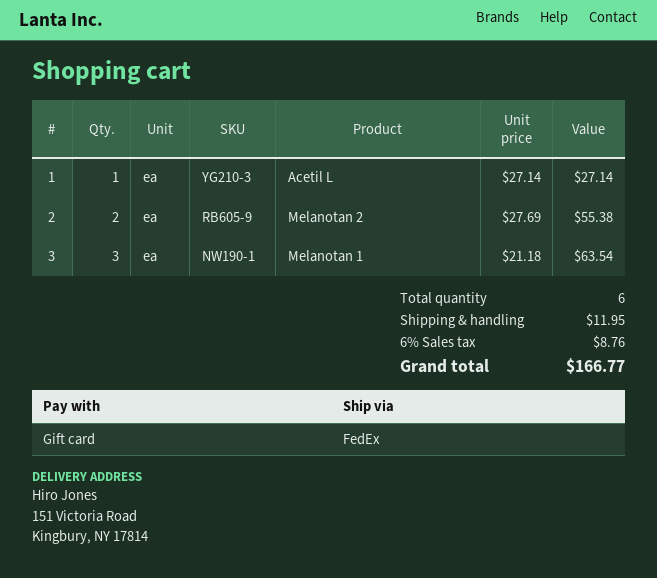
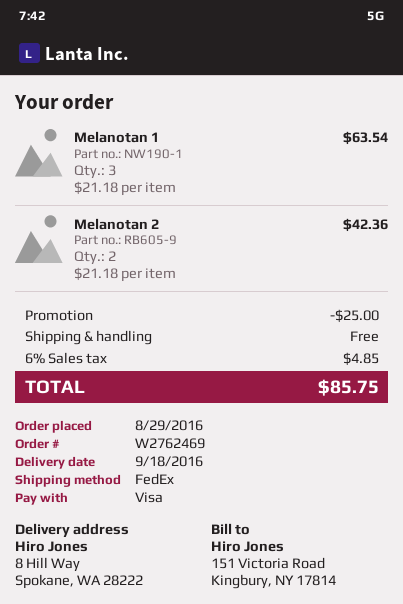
payment method: gift card -> Visa
ship to: 151 Victoria Road, Kingbury, NY 17814 -> 8 Hill Way, Spokane, WA 28222
Acetil L: 1 x 27.14 = 27.14 -> none
Melanotan 2: 2 x 27.69 = 55.38 -> 2 x 21.18 = 42.36
discount: none -> 25.00
shipping: 11.95 -> 0.00
tax: 6% = 8.76 -> 6% = 4.85
total: 166.77 -> 85.75

